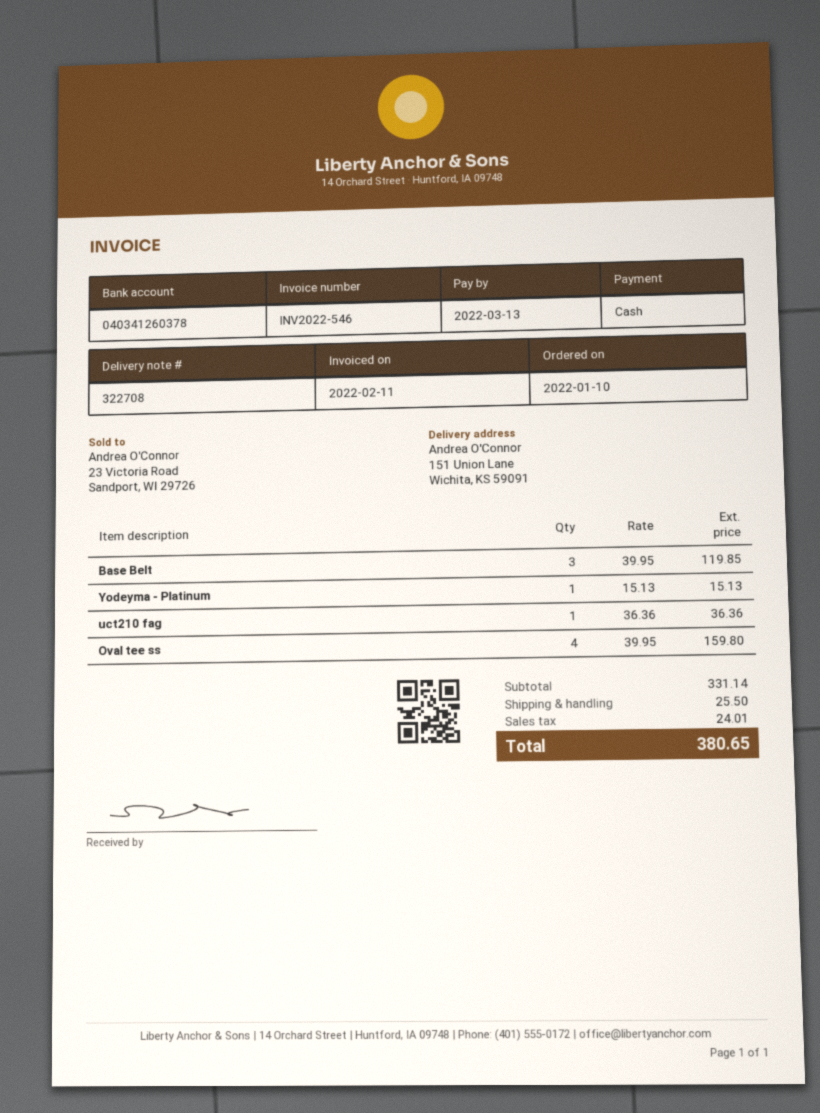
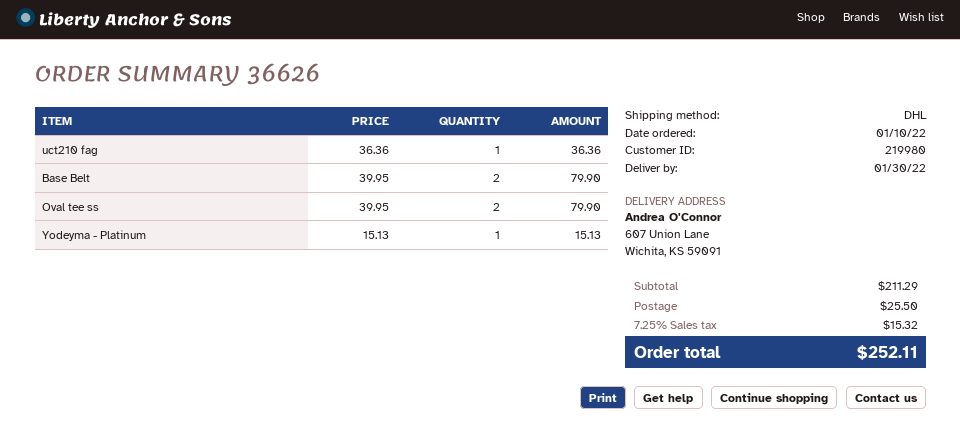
ship to: 151 Union Lane, Wichita, KS 59091 -> 607 Union Lane, Wichita, KS 59091
Base Belt: 3 x 39.95 = 119.85 -> 2 x 39.95 = 79.90
Oval tee ss: 4 x 39.95 = 159.80 -> 2 x 39.95 = 79.90
subtotal: 331.14 -> 211.29
tax: 24.01 -> 15.32
total: 380.65 -> 252.11

